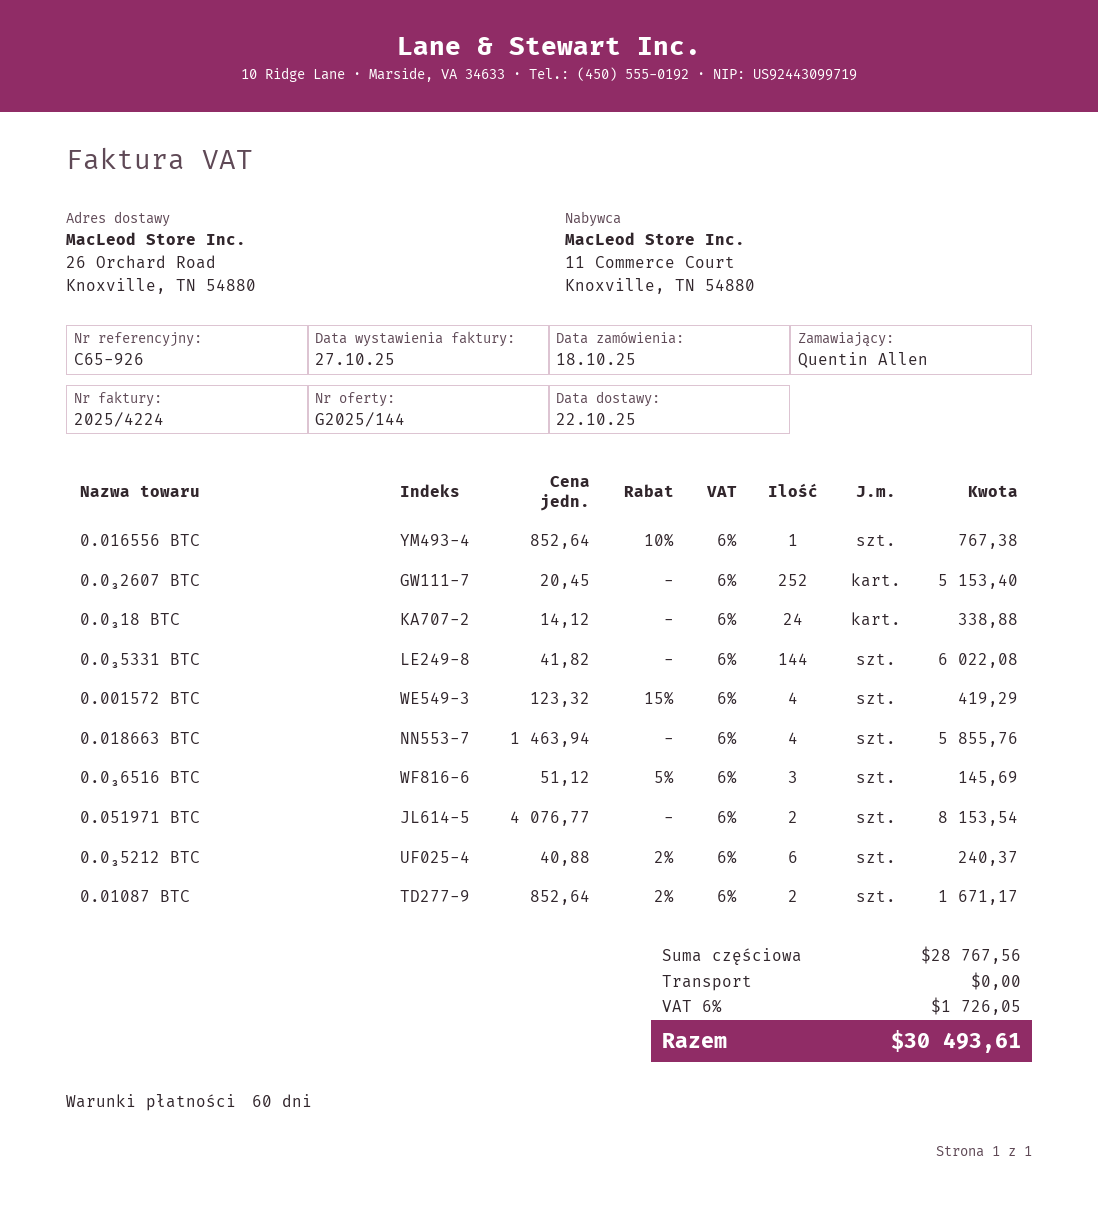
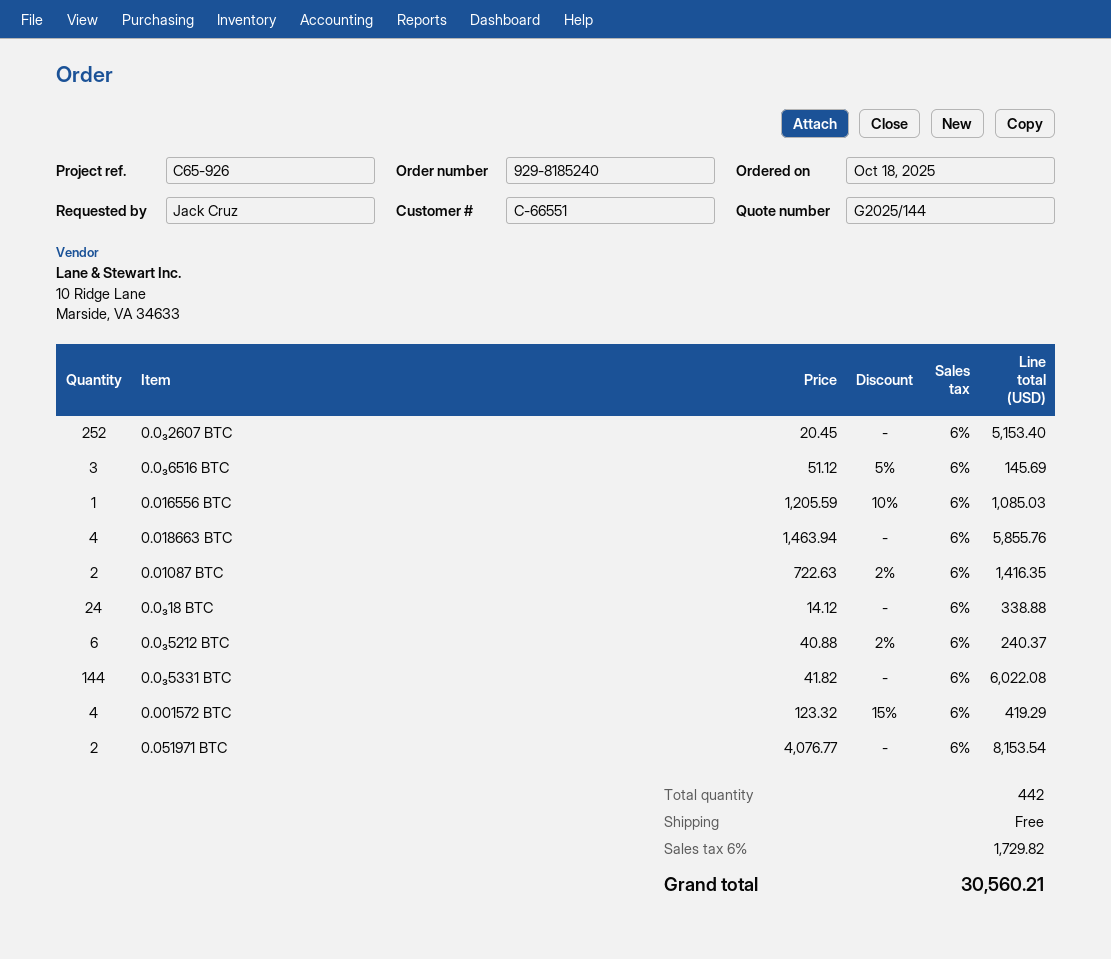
ordered by: Quentin Allen -> Jack Cruz
0.016556 BTC: 1 x 852.64 - 10% = 767.38 -> 1 x 1205.59 - 10% = 1085.03
0.01087 BTC: 2 x 852.64 - 2% = 1671.17 -> 2 x 722.63 - 2% = 1416.35
tax: 6% = 1726.05 -> 6% = 1729.82
total: 30493.61 -> 30560.21

